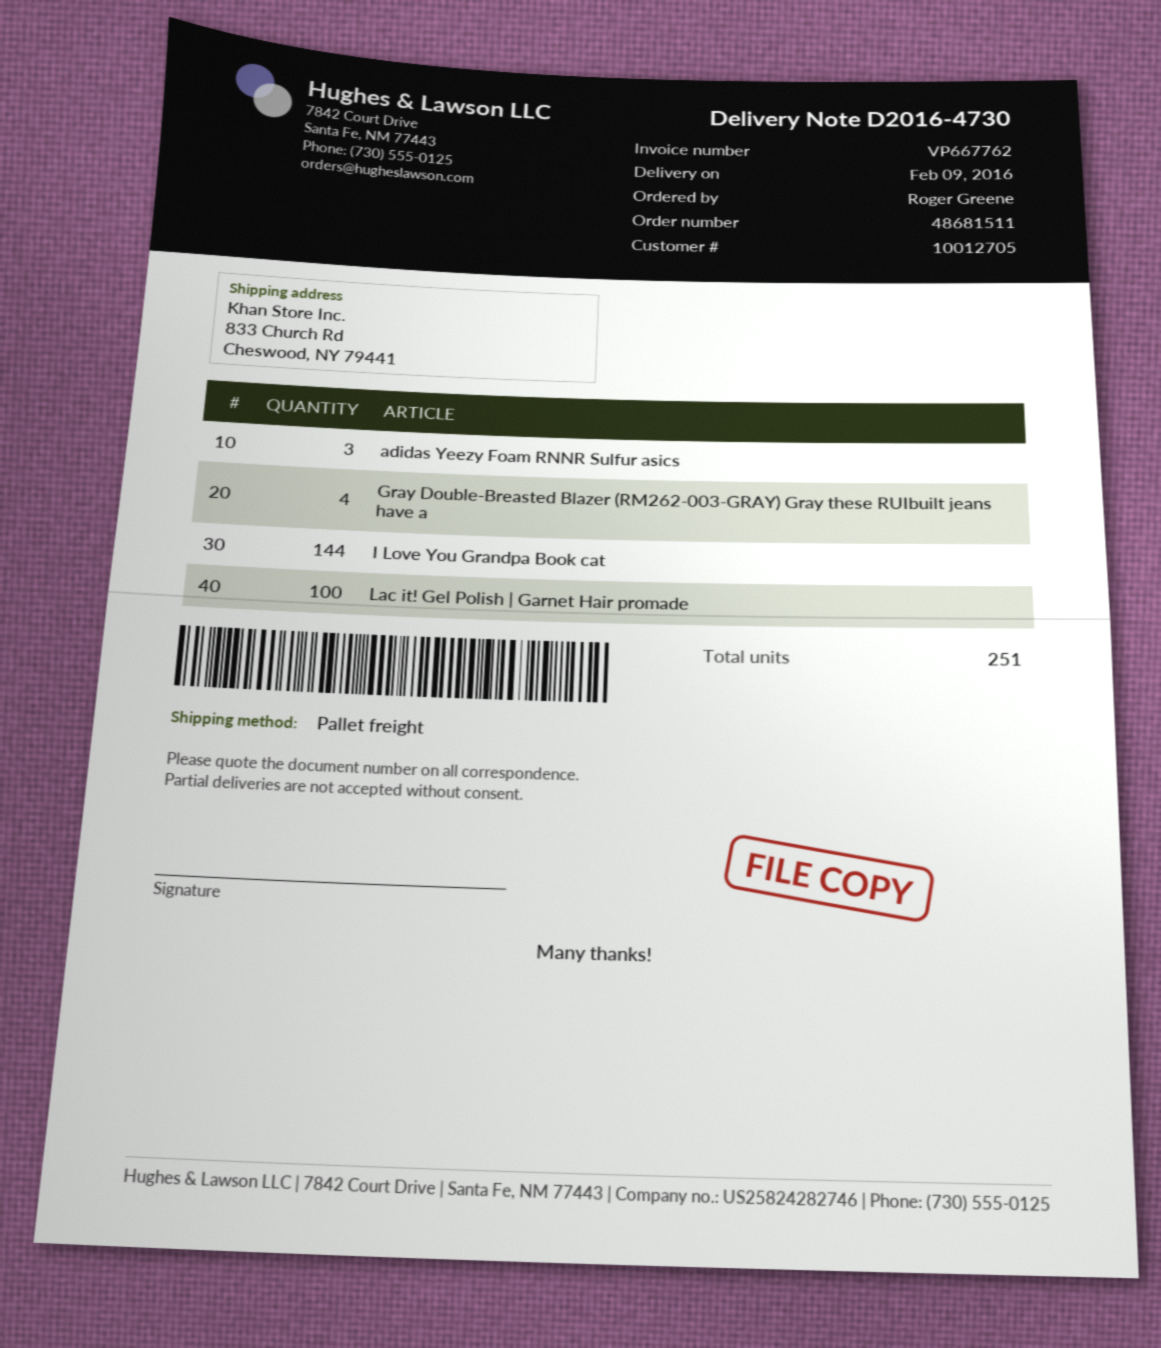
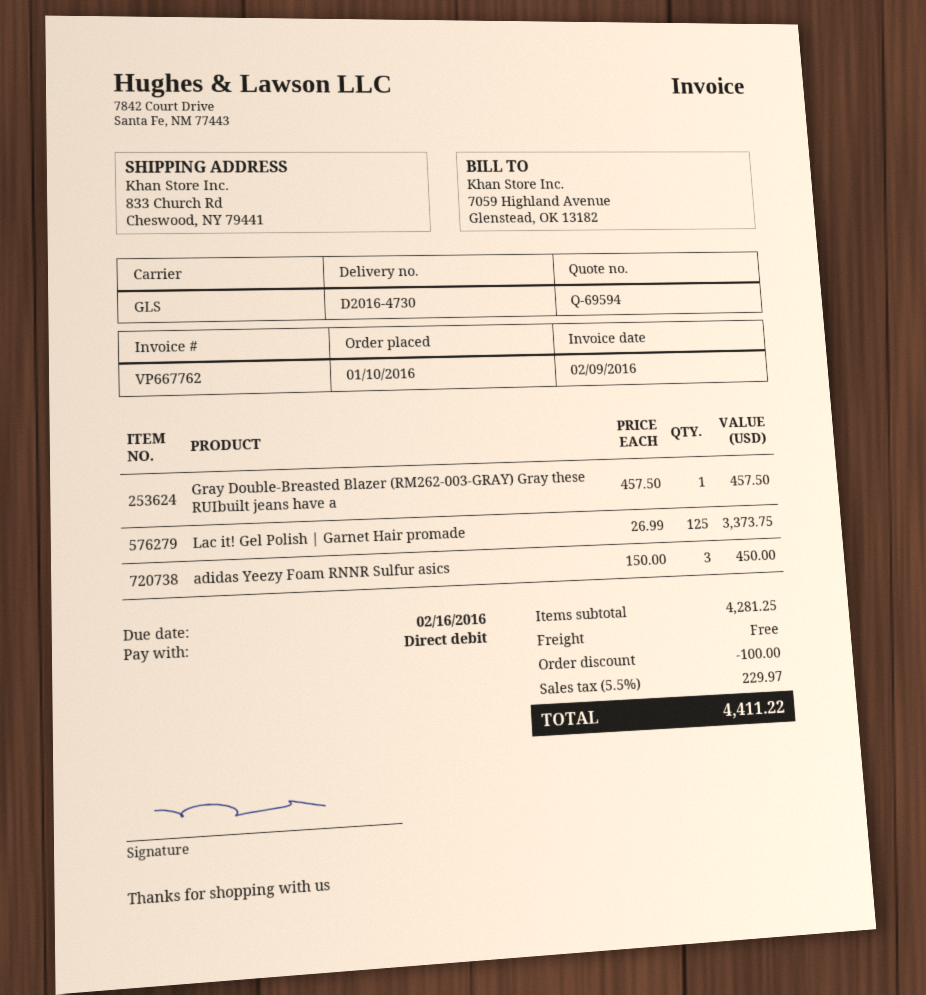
shipping method: pallet freight -> GLS
Gray Double-Breasted Blazer (RM262-003-GRAY) Gray these RUIbuilt jeans have a: 4 -> 1
I Love You Grandpa Book cat: 144 -> none
Lac it! Gel Polish | Garnet Hair promade: 100 -> 125

